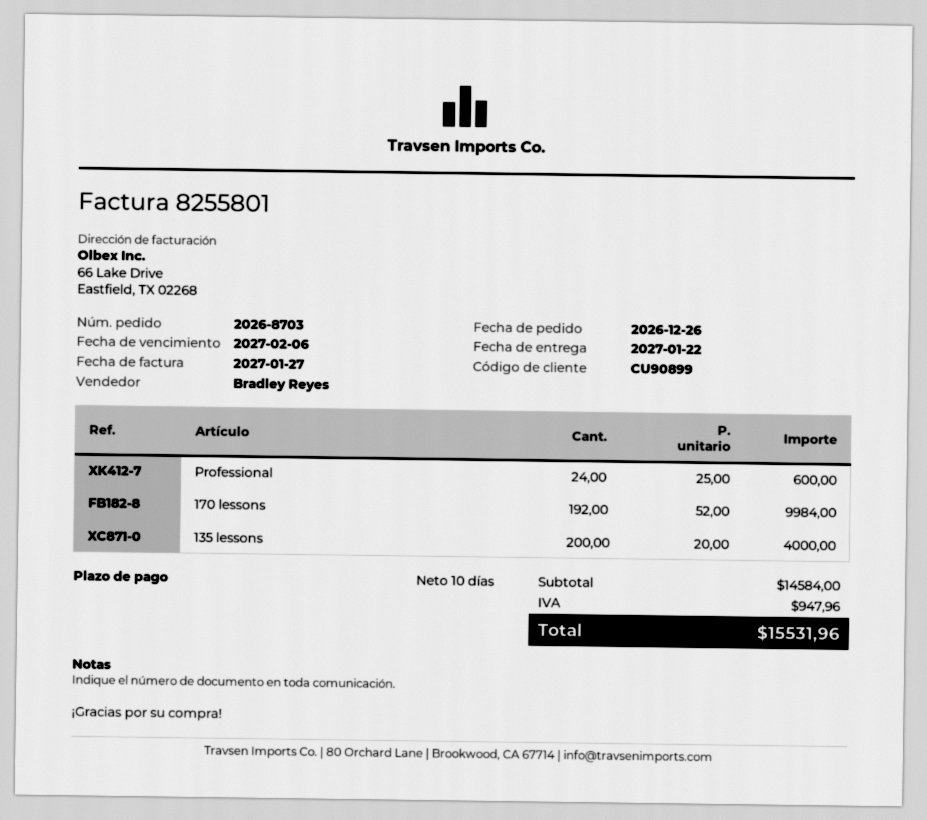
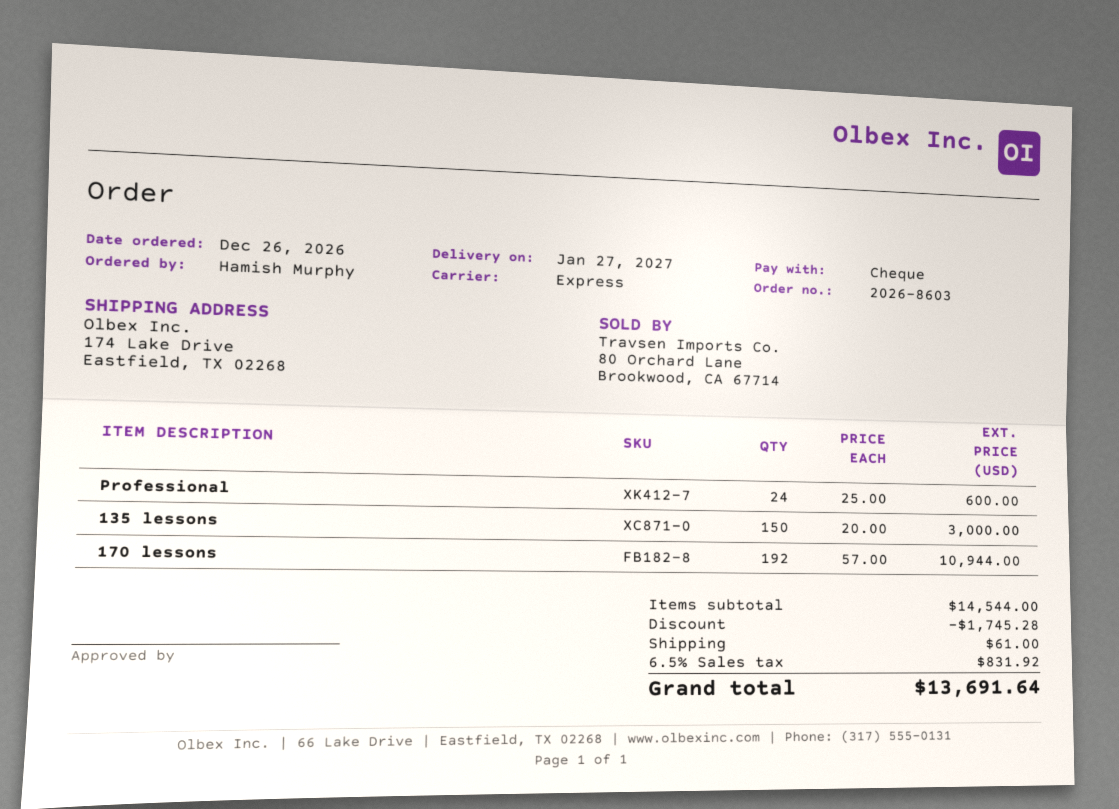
order number: 2026-8703 -> 2026-8603
delivery date: 2027-01-22 -> 2027-01-27
170 lessons: 192 x 52.00 = 9984.00 -> 192 x 57.00 = 10944.00
135 lessons: 200 x 20.00 = 4000.00 -> 150 x 20.00 = 3000.00
subtotal: 14584.00 -> 14544.00
discount: none -> 1745.28
shipping: none -> 61.00
tax: 947.96 -> 831.92
total: 15531.96 -> 13691.64

